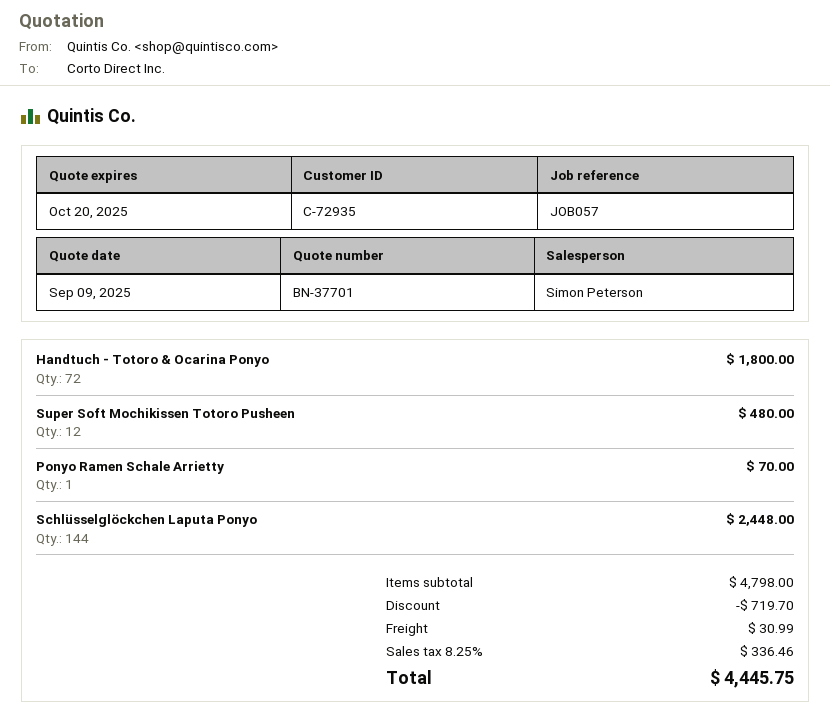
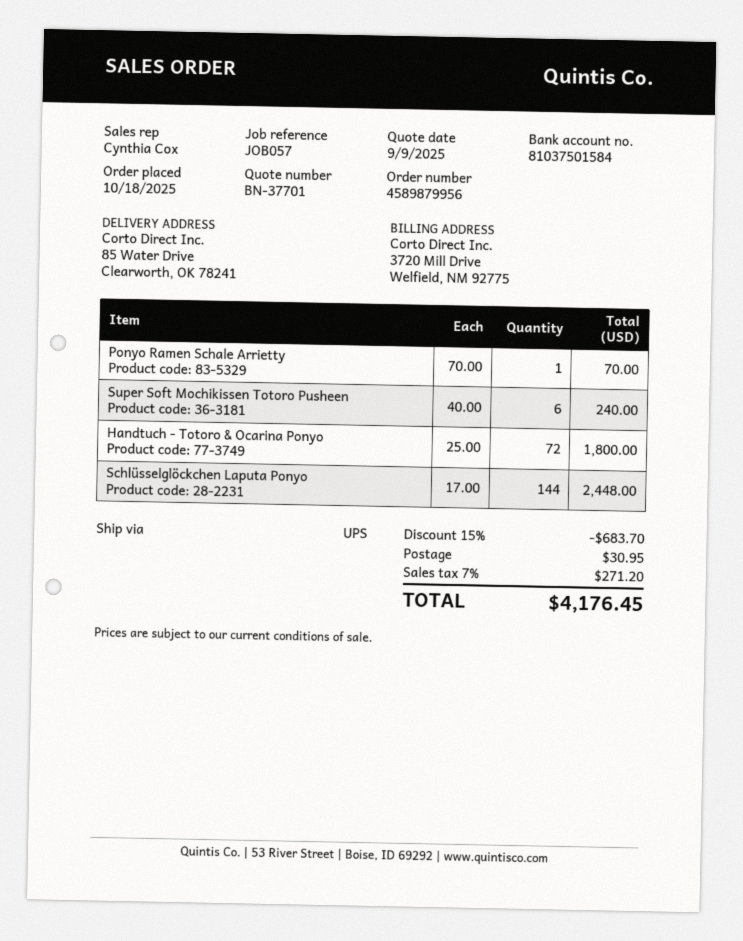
sales rep: Simon Peterson -> Cynthia Cox
Super Soft Mochikissen Totoro Pusheen: 12 for 480.00 -> 6 for 240.00
discount: 719.70 -> 683.70
shipping: 30.99 -> 30.95
tax: 8.25% = 336.46 -> 7% = 271.20
total: 4445.75 -> 4176.45

